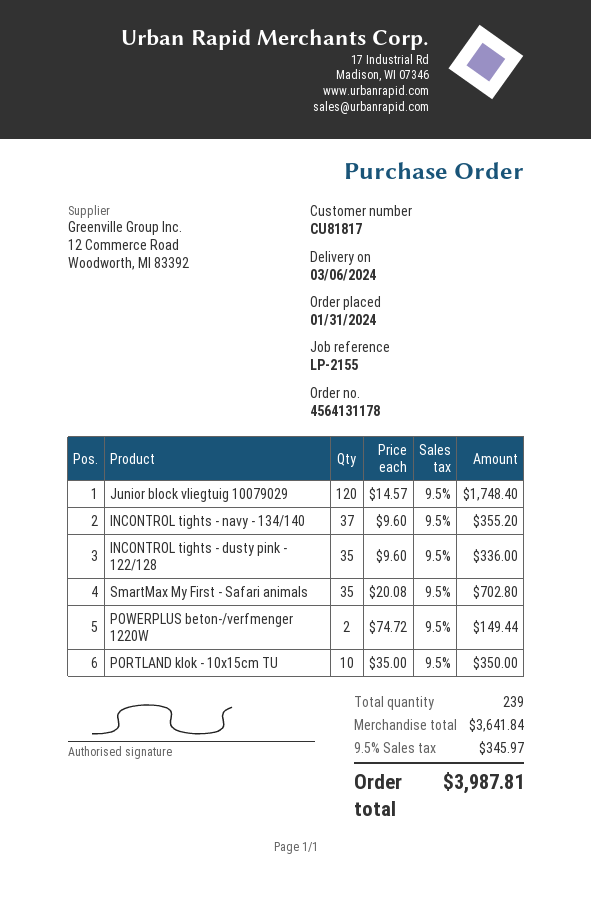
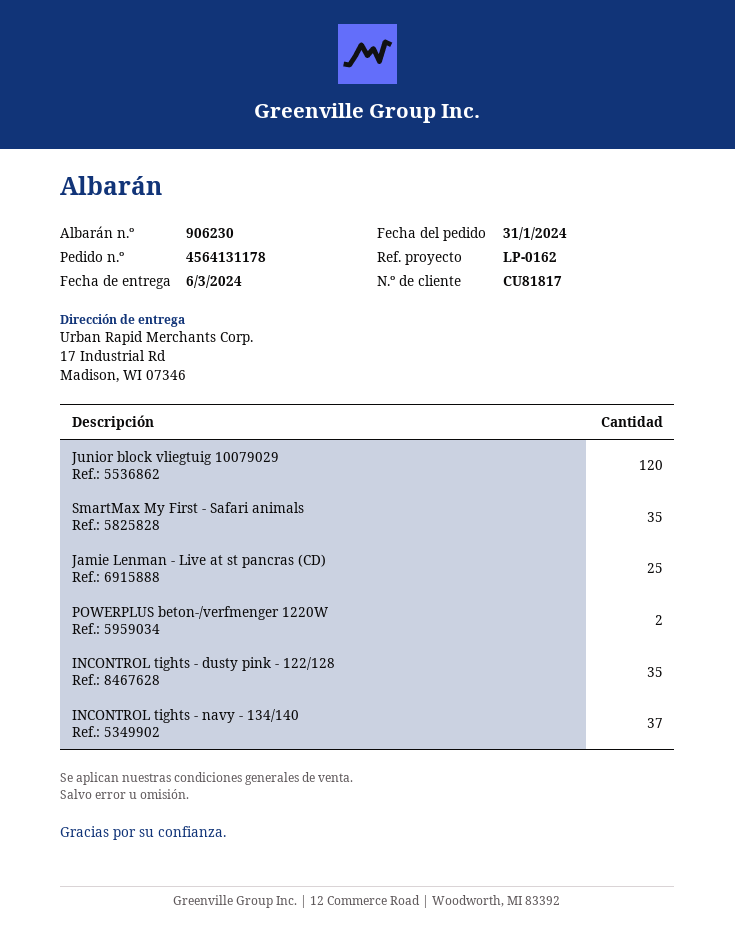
reference: LP-2155 -> LP-0162
PORTLAND klok - 10x15cm TU: 10 -> none
Jamie Lenman - Live at st pancras (CD): none -> 25

